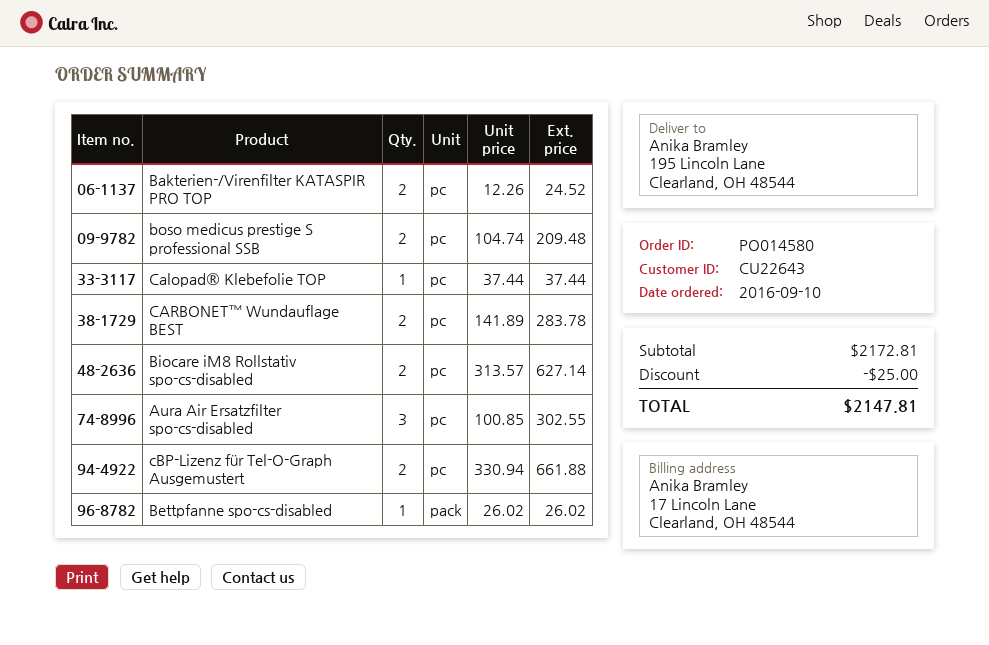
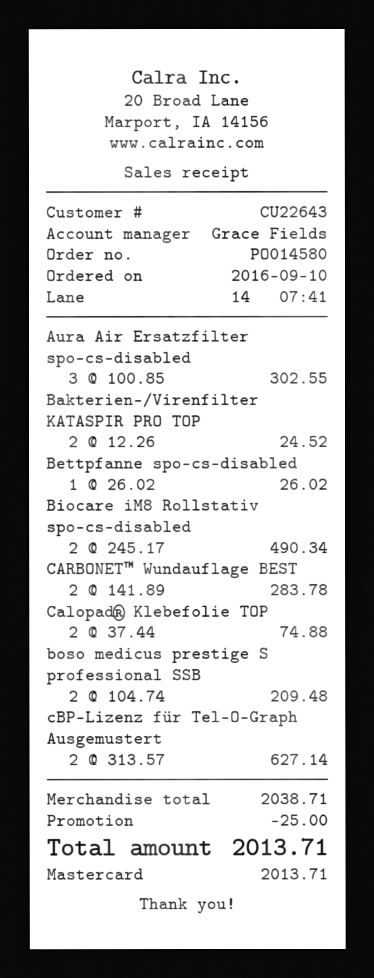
Calopad® Klebefolie TOP: 1 x 37.44 = 37.44 -> 2 x 37.44 = 74.88
Biocare iM8 Rollstativ spo-cs-disabled: 2 x 313.57 = 627.14 -> 2 x 245.17 = 490.34
cBP-Lizenz für Tel-O-Graph Ausgemustert: 2 x 330.94 = 661.88 -> 2 x 313.57 = 627.14
subtotal: 2172.81 -> 2038.71
total: 2147.81 -> 2013.71

